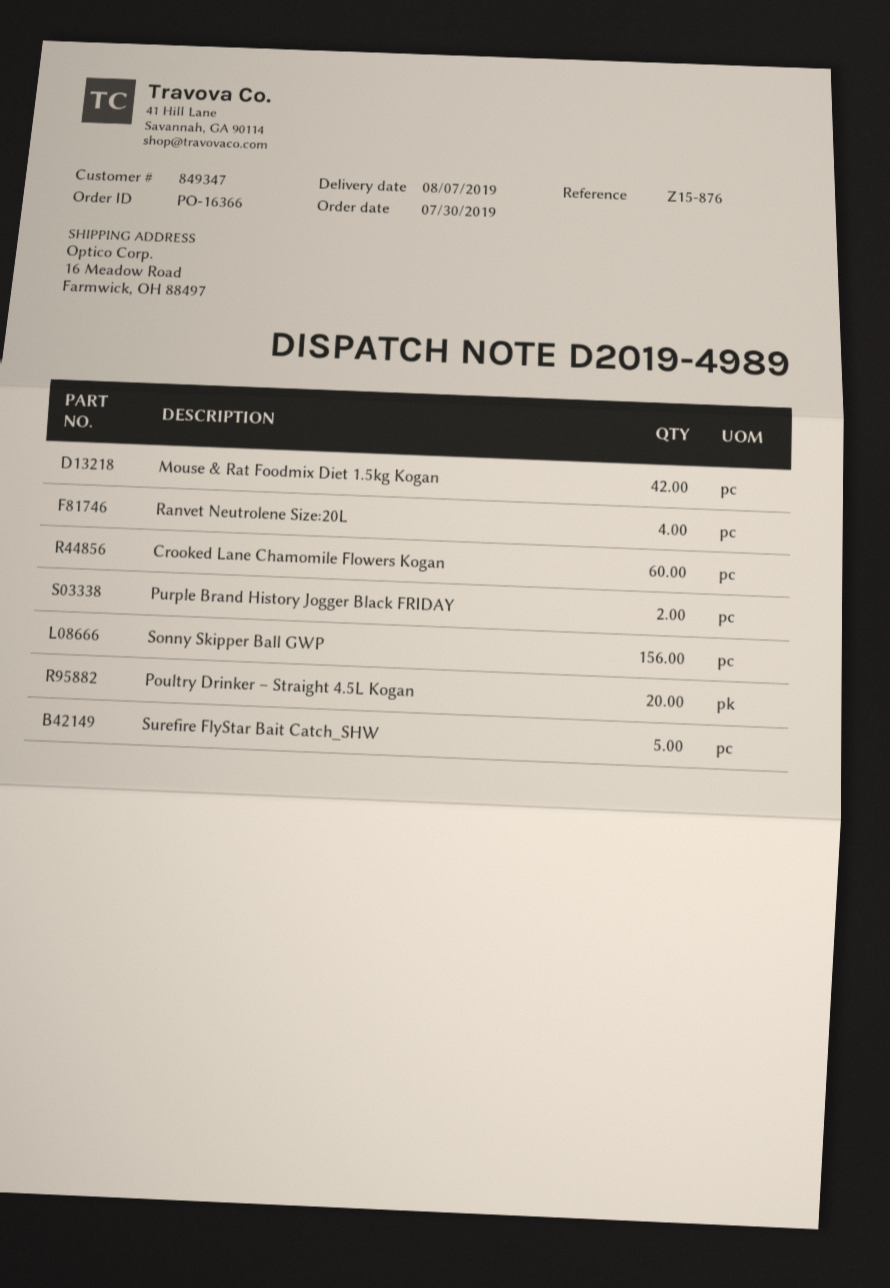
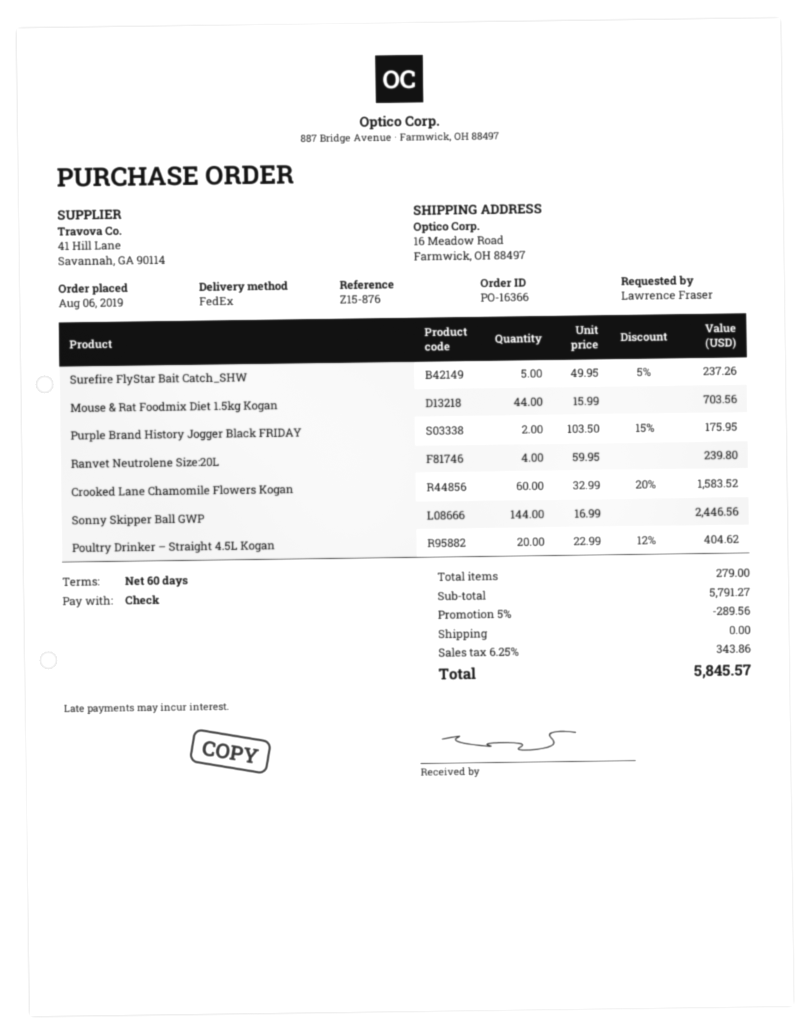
order date: 2019-07-30 -> 2019-08-06
Mouse & Rat Foodmix Diet 1.5kg Kogan: 42 -> 44
Sonny Skipper Ball GWP: 156 -> 144

